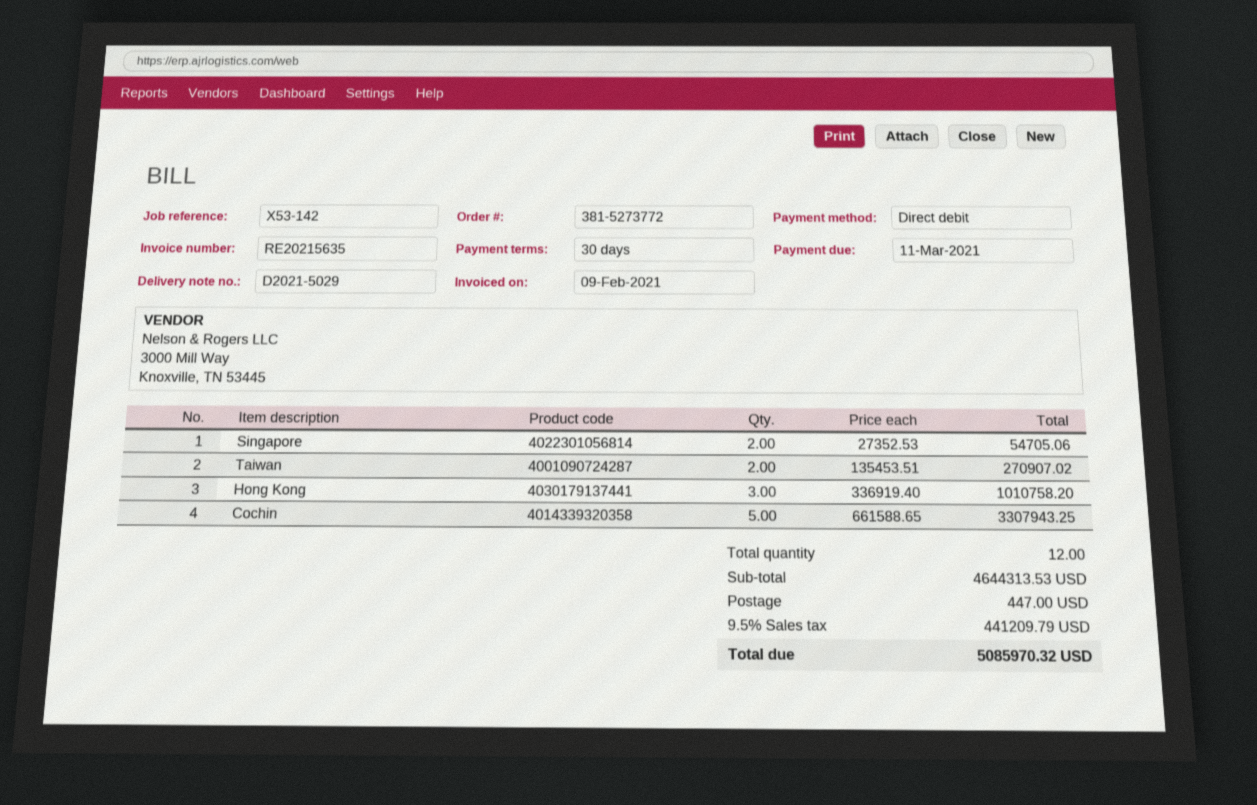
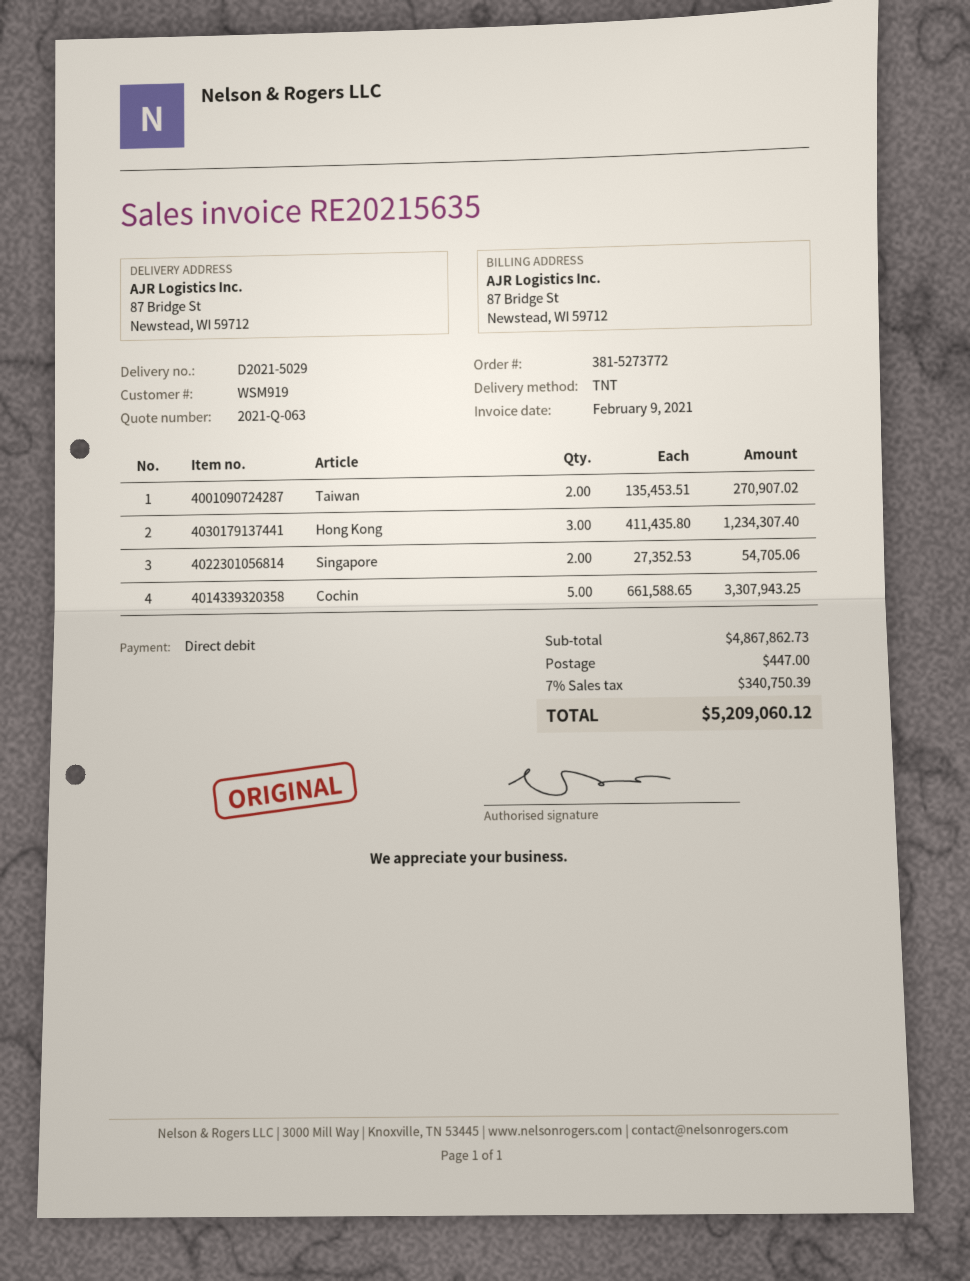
Hong Kong: 3 x 336919.40 = 1010758.20 -> 3 x 411435.80 = 1234307.40
subtotal: 4644313.53 -> 4867862.73
tax: 9.5% = 441209.79 -> 7% = 340750.39
total: 5085970.32 -> 5209060.12

